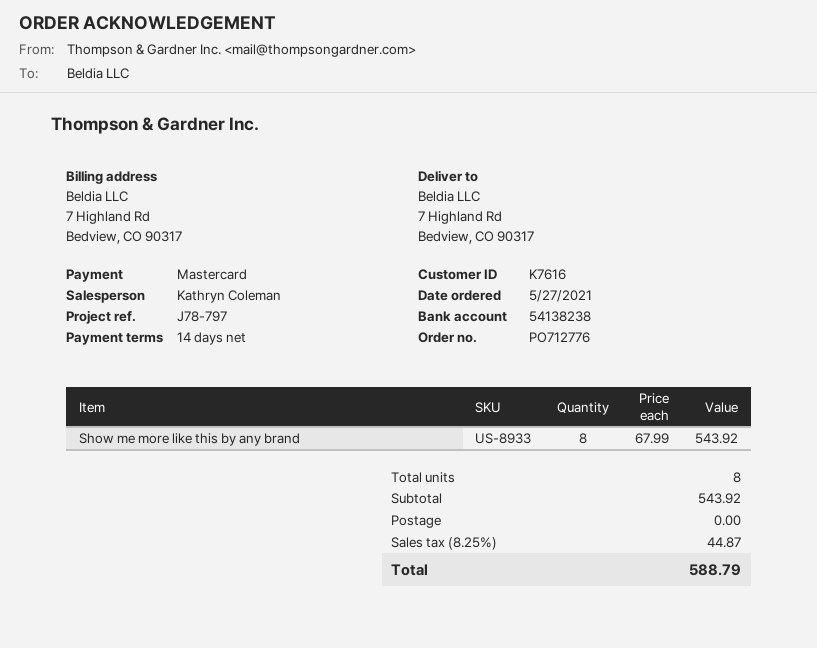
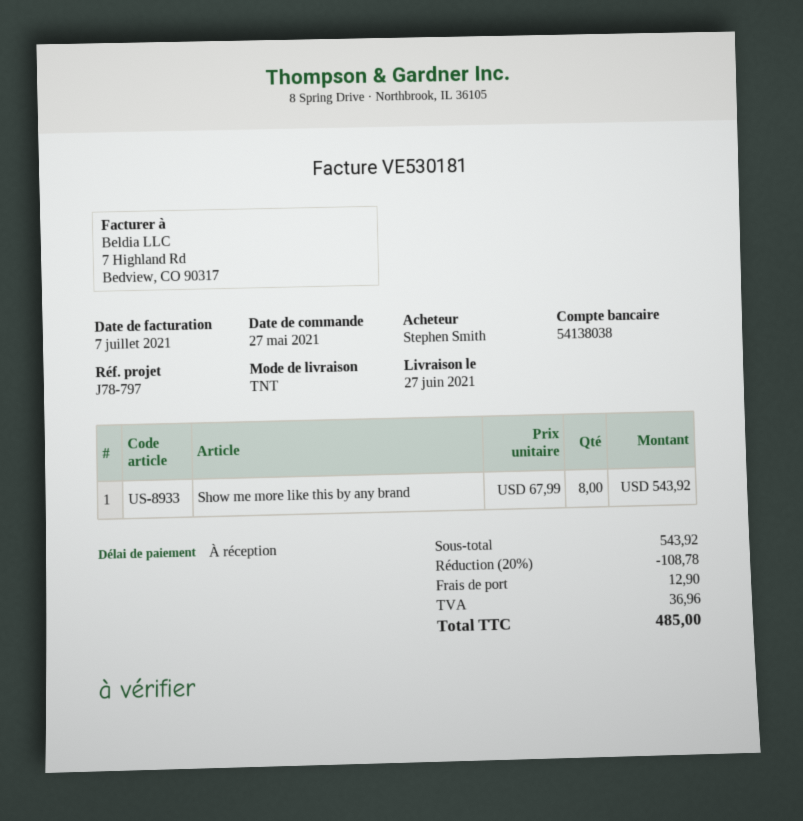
payment terms: 14 days -> on receipt
bank account: 54138238 -> 54138038
discount: none -> 20% = 108.78
shipping: 0.00 -> 12.90
tax: 44.87 -> 36.96
total: 588.79 -> 485.00

